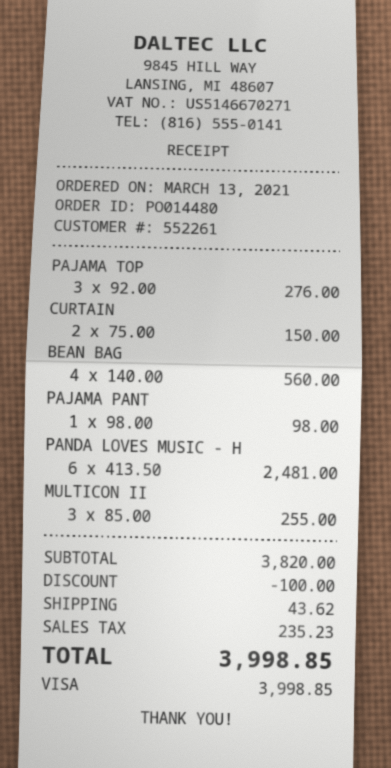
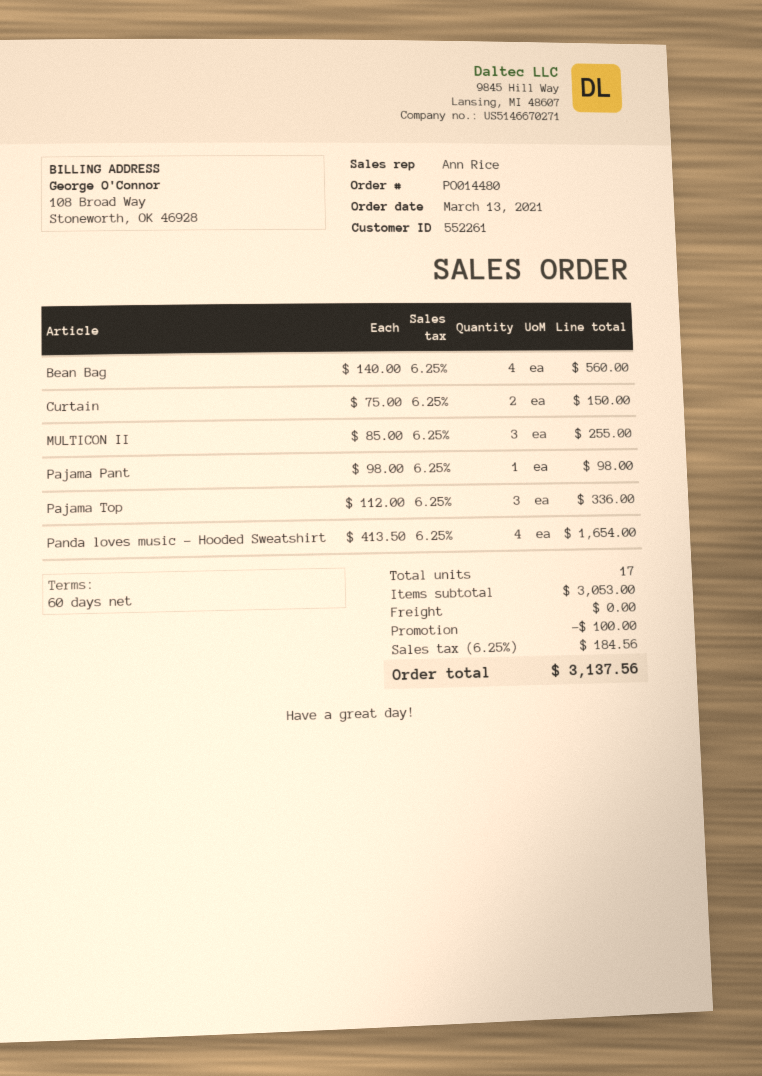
PAJAMA TOP: 3 x 92.00 = 276.00 -> 3 x 112.00 = 336.00
PANDA LOVES MUSIC - H: 6 x 413.50 = 2481.00 -> 4 x 413.50 = 1654.00
subtotal: 3820.00 -> 3053.00
shipping: 43.62 -> 0.00
tax: 235.23 -> 184.56
total: 3998.85 -> 3137.56

